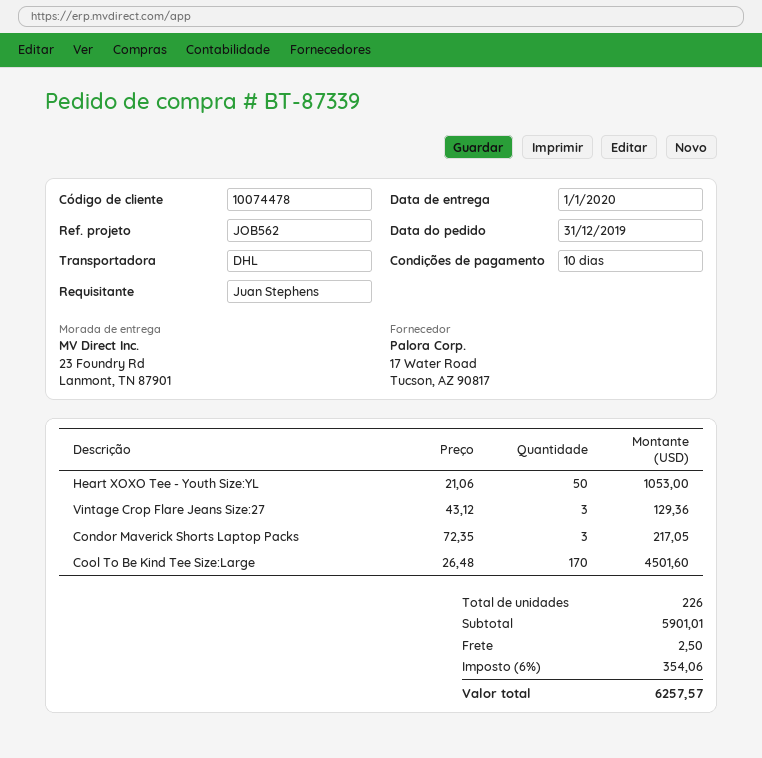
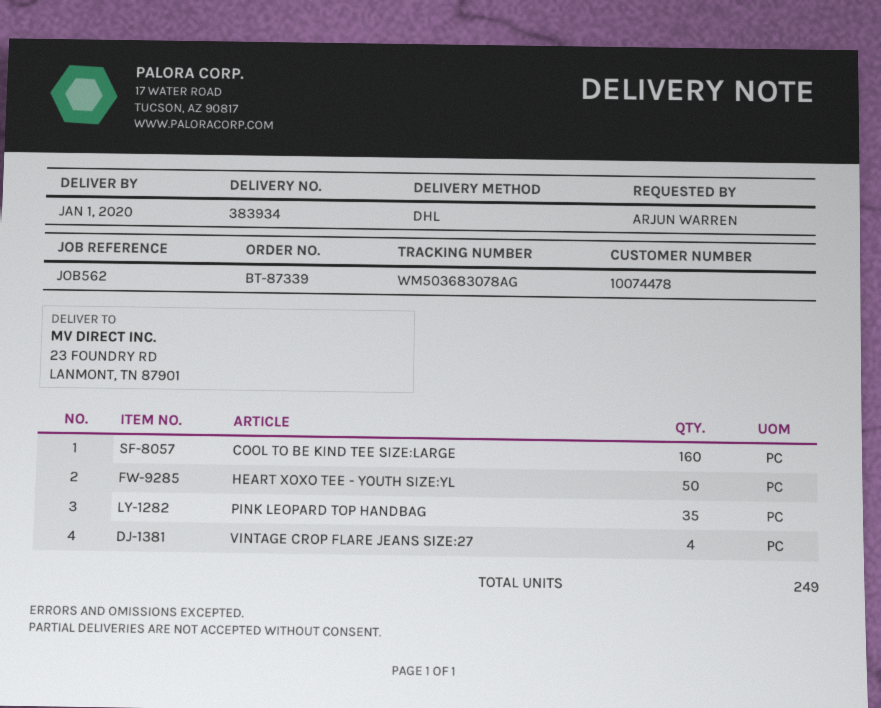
ordered by: Juan Stephens -> ARJUN WARREN
Vintage Crop Flare Jeans Size:27: 3 -> 4
Condor Maverick Shorts Laptop Packs: 3 -> none
Cool To Be Kind Tee Size:Large: 170 -> 160
PINK LEOPARD TOP HANDBAG: none -> 35
total quantity: 226 -> 249

